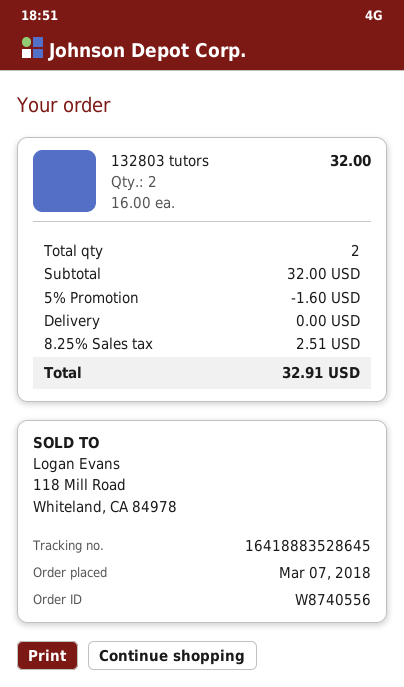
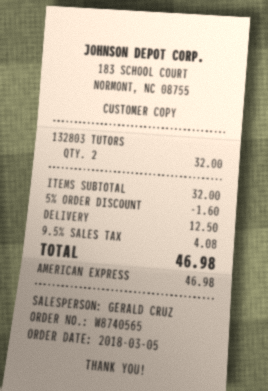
order number: W8740556 -> W8740565
order date: 2018-03-07 -> 2018-03-05
shipping: 0.00 -> 12.50
tax: 8.25% = 2.51 -> 9.5% = 4.08
total: 32.91 -> 46.98

